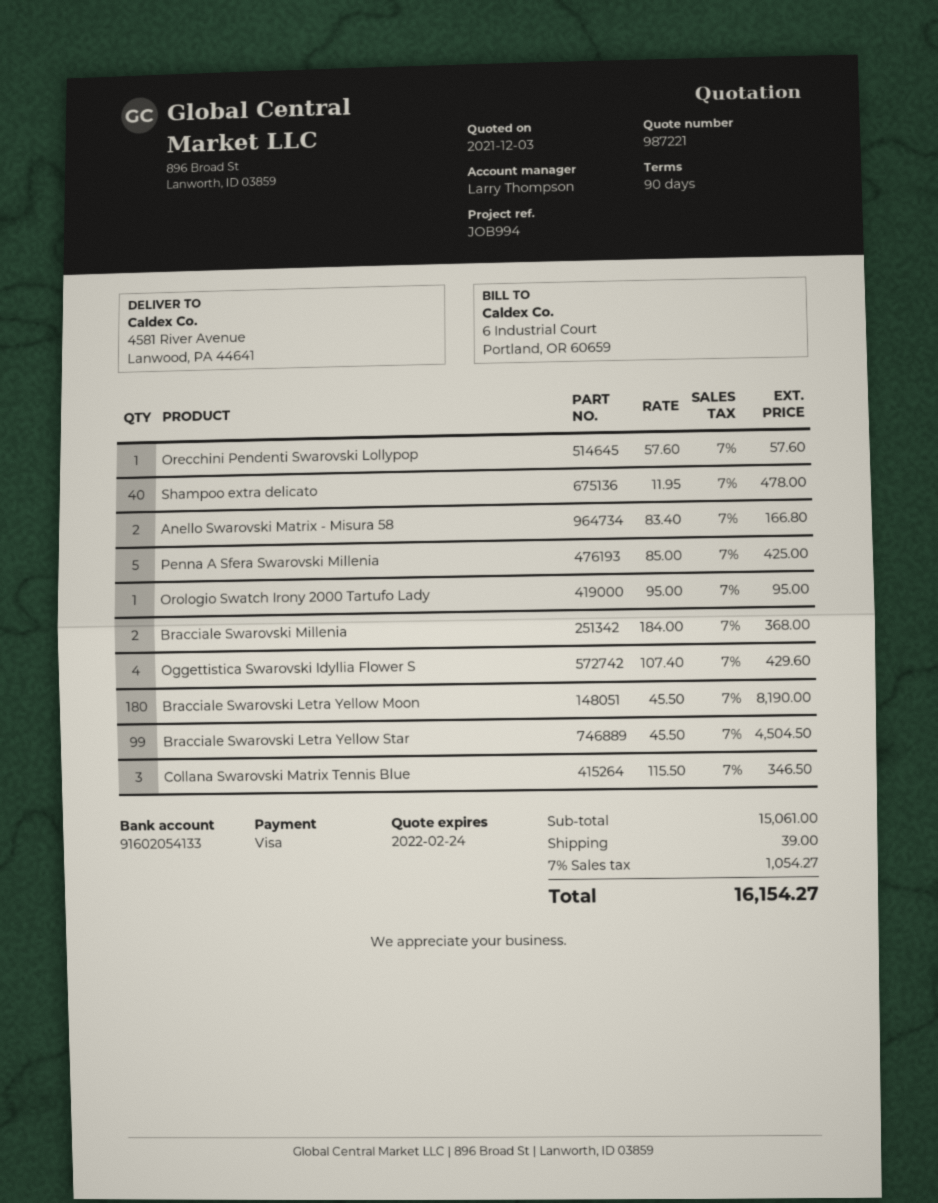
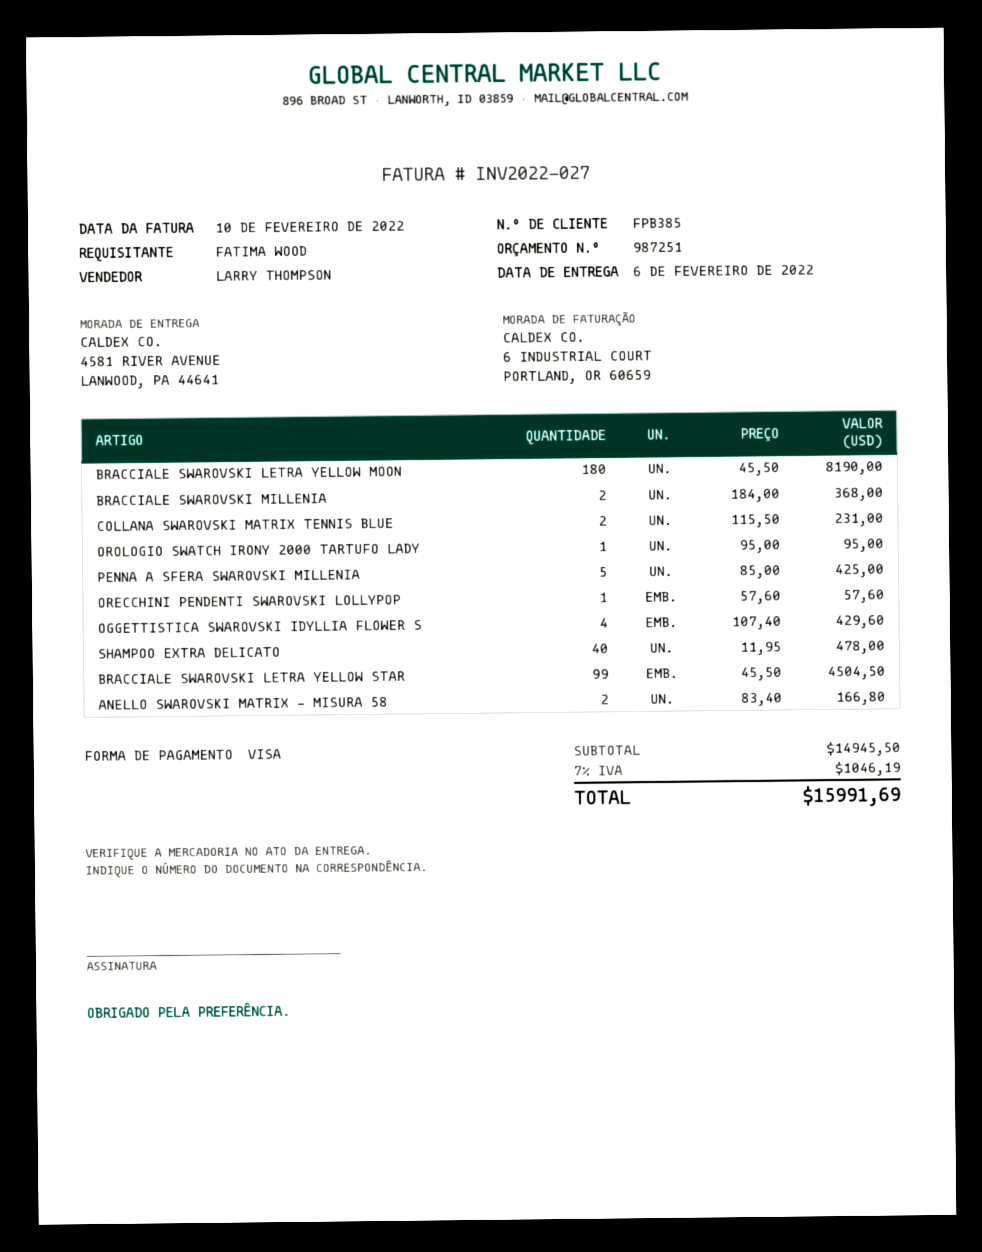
quote number: 987221 -> 987251
Collana Swarovski Matrix Tennis Blue: 3 x 115.50 = 346.50 -> 2 x 115.50 = 231.00
subtotal: 15061.00 -> 14945.50
shipping: 39.00 -> none
tax: 7% = 1054.27 -> 7% = 1046.19
total: 16154.27 -> 15991.69

